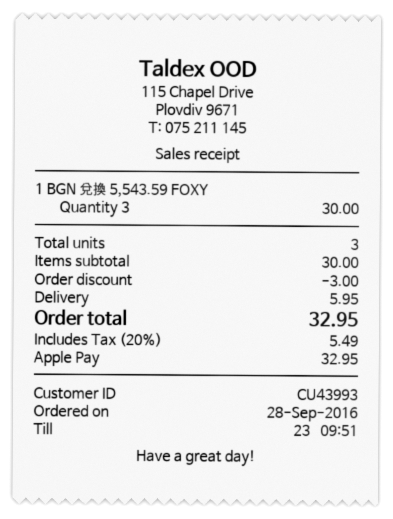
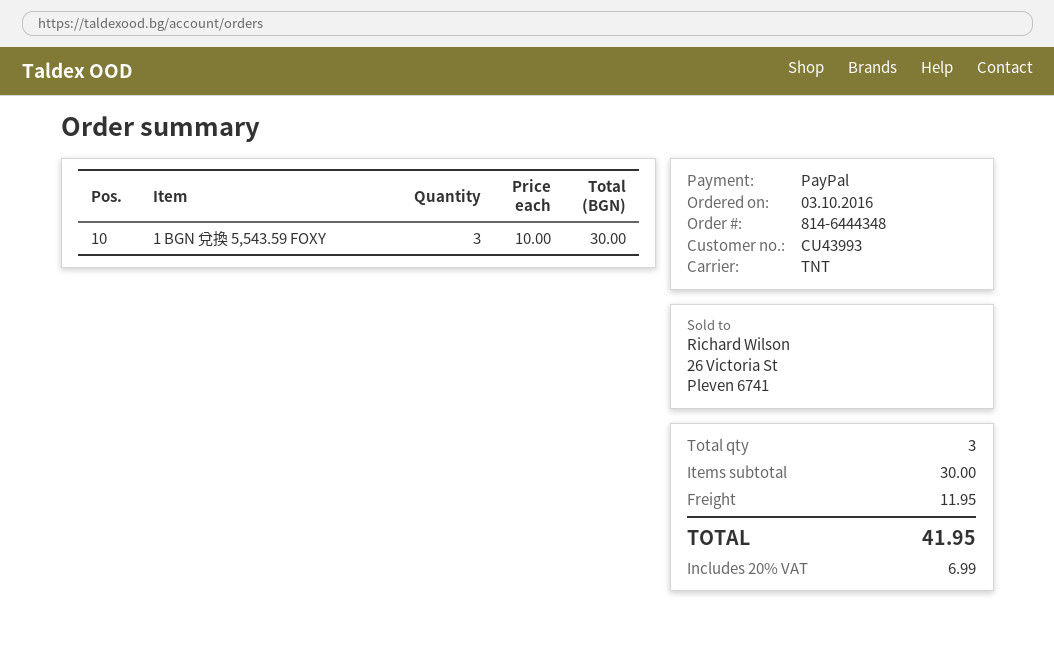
order date: 2016-09-28 -> 2016-10-03
payment method: Apple Pay -> PayPal
discount: 3.00 -> none
shipping: 5.95 -> 11.95
tax: 20% = 5.49 -> 20% = 6.99
total: 32.95 -> 41.95

